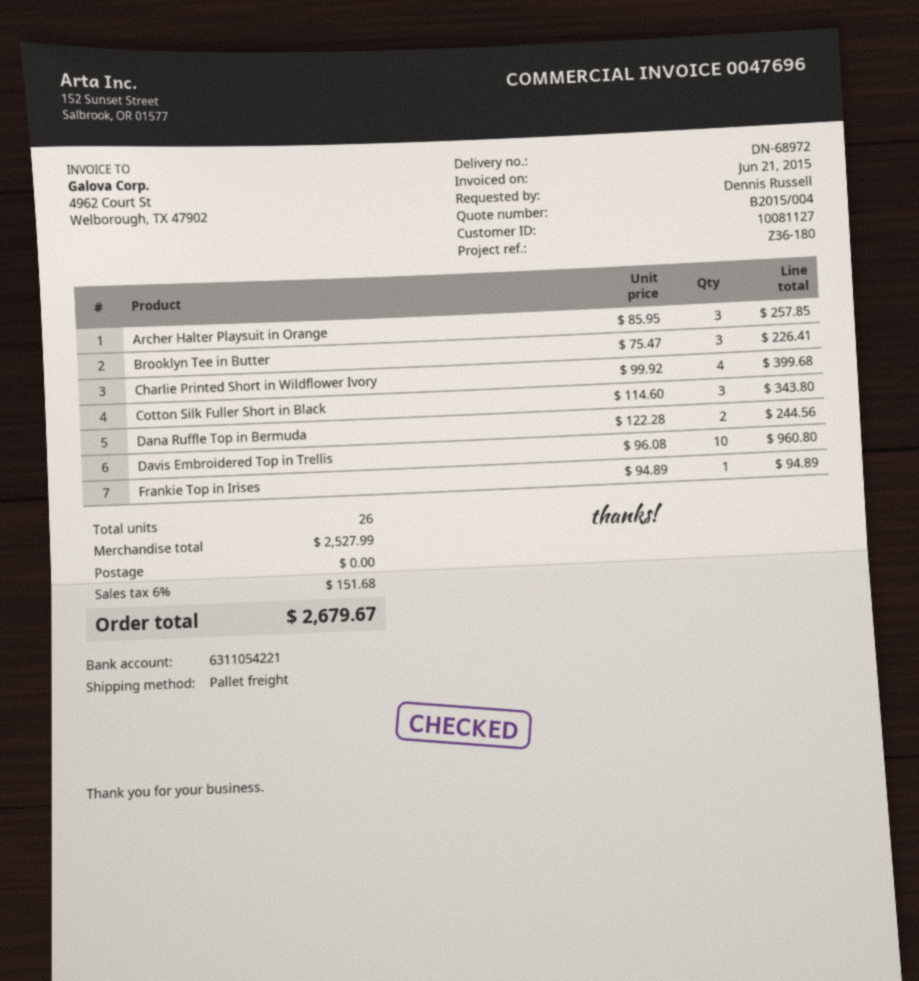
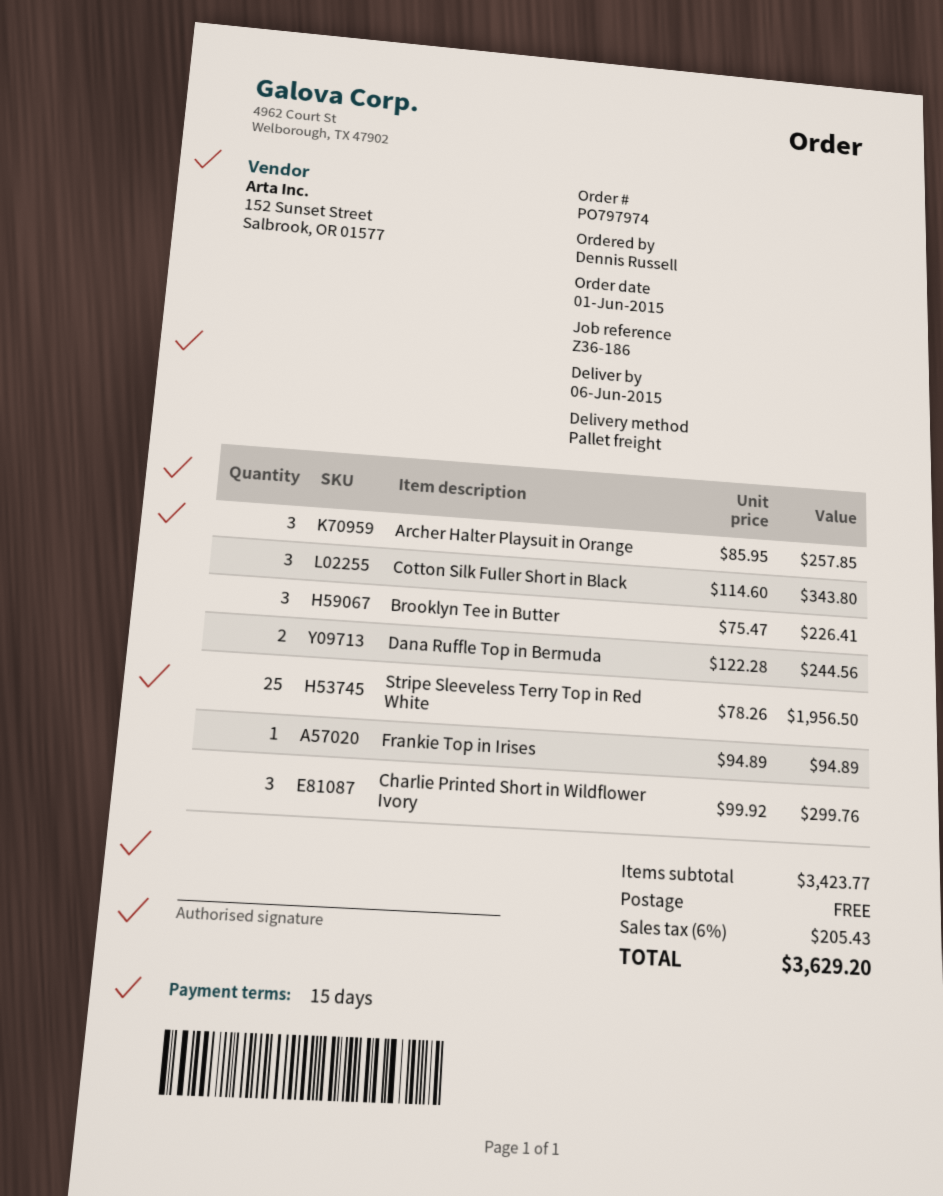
reference: Z36-180 -> Z36-186
Charlie Printed Short in Wildflower Ivory: 4 x 99.92 = 399.68 -> 3 x 99.92 = 299.76
Davis Embroidered Top in Trellis: 10 x 96.08 = 960.80 -> none
Stripe Sleeveless Terry Top in Red White: none -> 25 x 78.26 = 1956.50
subtotal: 2527.99 -> 3423.77
tax: 6% = 151.68 -> 6% = 205.43
total: 2679.67 -> 3629.20

